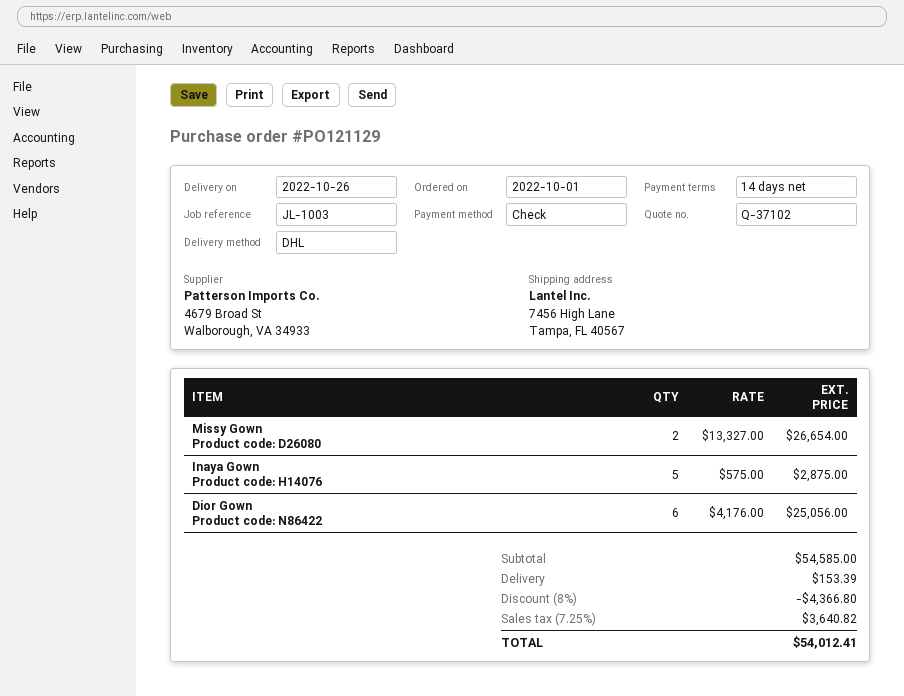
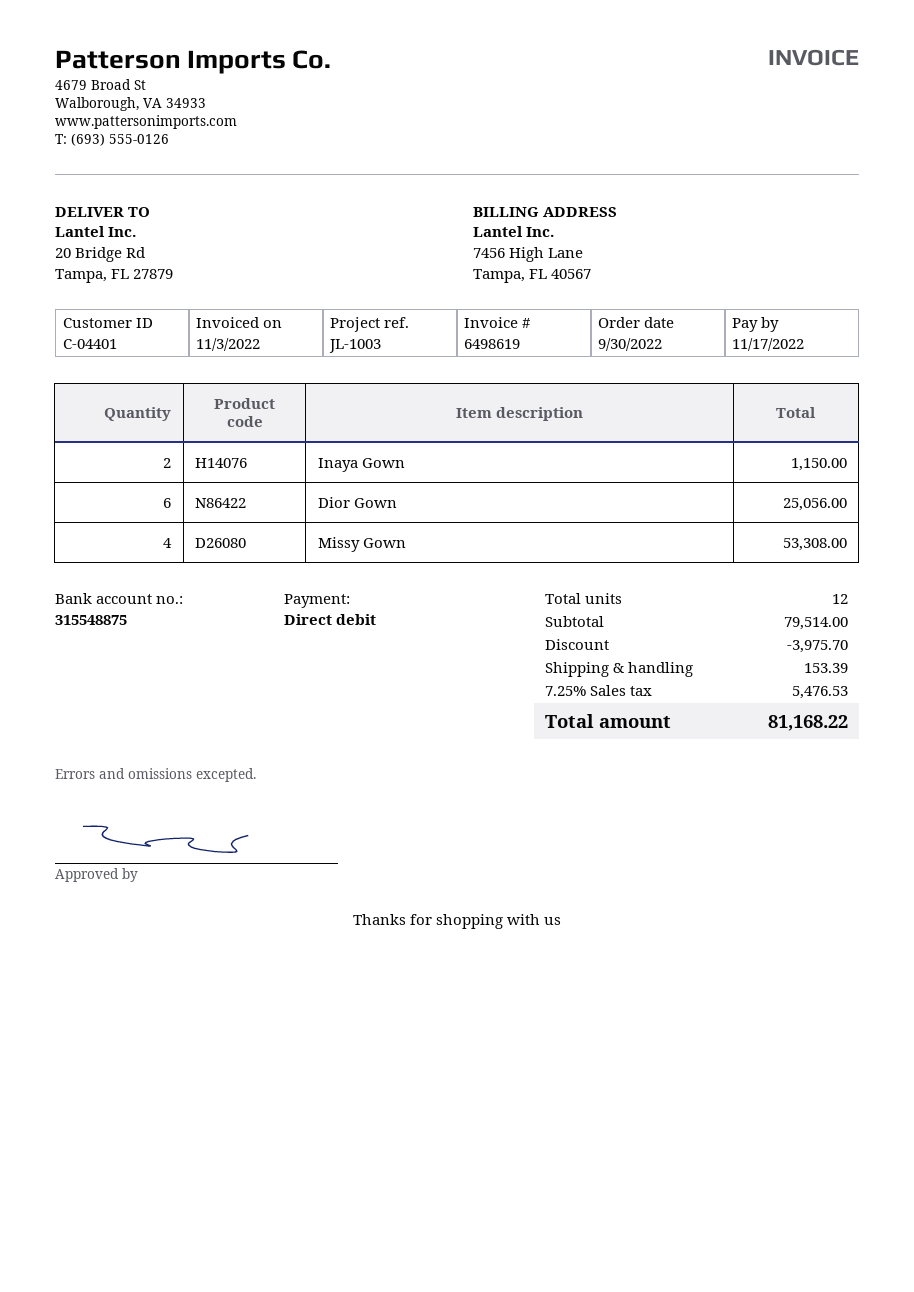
order date: 2022-10-01 -> 2022-09-30
payment method: cheque -> direct debit
ship to: 7456 High Lane, Tampa, FL 40567 -> 20 Bridge Rd, Tampa, FL 27879
Missy Gown: 2 for 26654.00 -> 4 for 53308.00
Inaya Gown: 5 for 2875.00 -> 2 for 1150.00
subtotal: 54585.00 -> 79514.00
discount: 4366.80 -> 3975.70
tax: 7.25% = 3640.82 -> 7.25% = 5476.53
total: 54012.41 -> 81168.22

